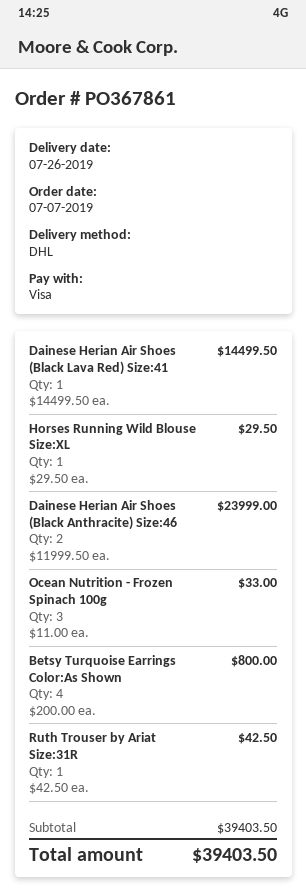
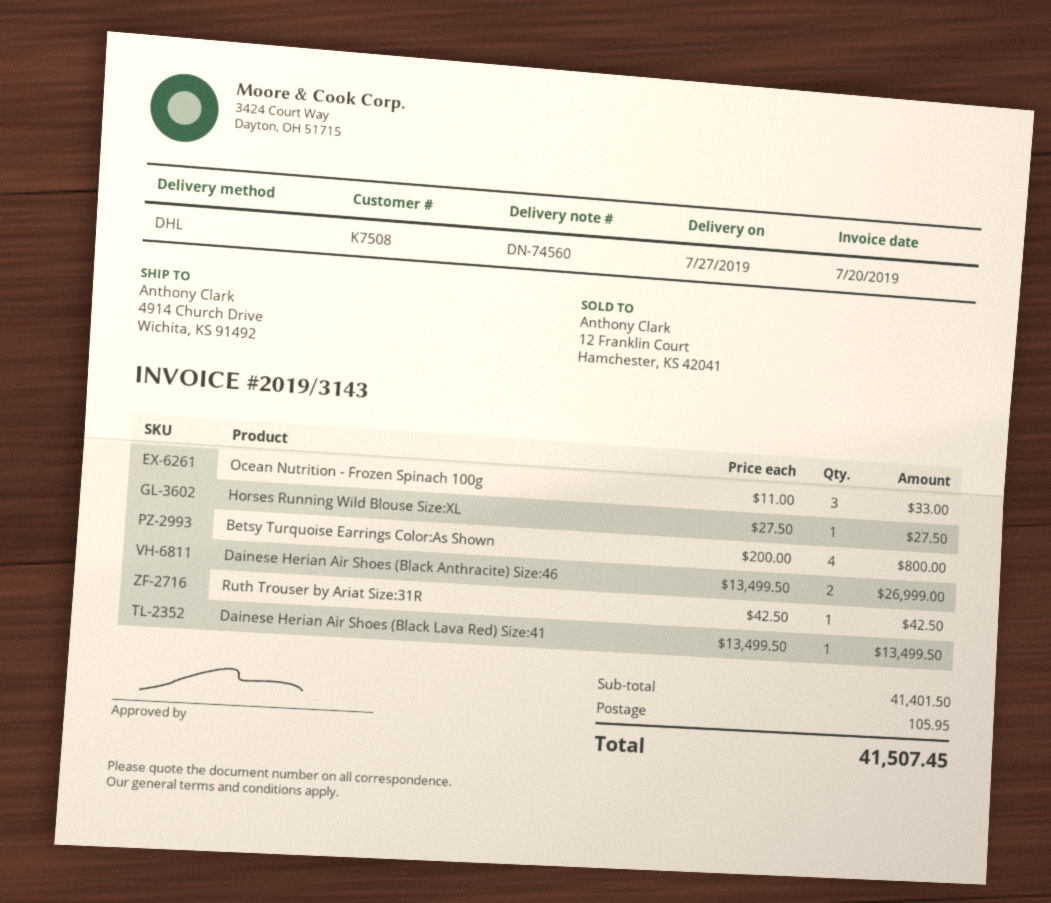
delivery date: 2019-07-26 -> 2019-07-27
Dainese Herian Air Shoes (Black Lava Red) Size:41: 1 x 14499.50 = 14499.50 -> 1 x 13499.50 = 13499.50
Horses Running Wild Blouse Size:XL: 1 x 29.50 = 29.50 -> 1 x 27.50 = 27.50
Dainese Herian Air Shoes (Black Anthracite) Size:46: 2 x 11999.50 = 23999.00 -> 2 x 13499.50 = 26999.00
subtotal: 39403.50 -> 41401.50
shipping: none -> 105.95
total: 39403.50 -> 41507.45

